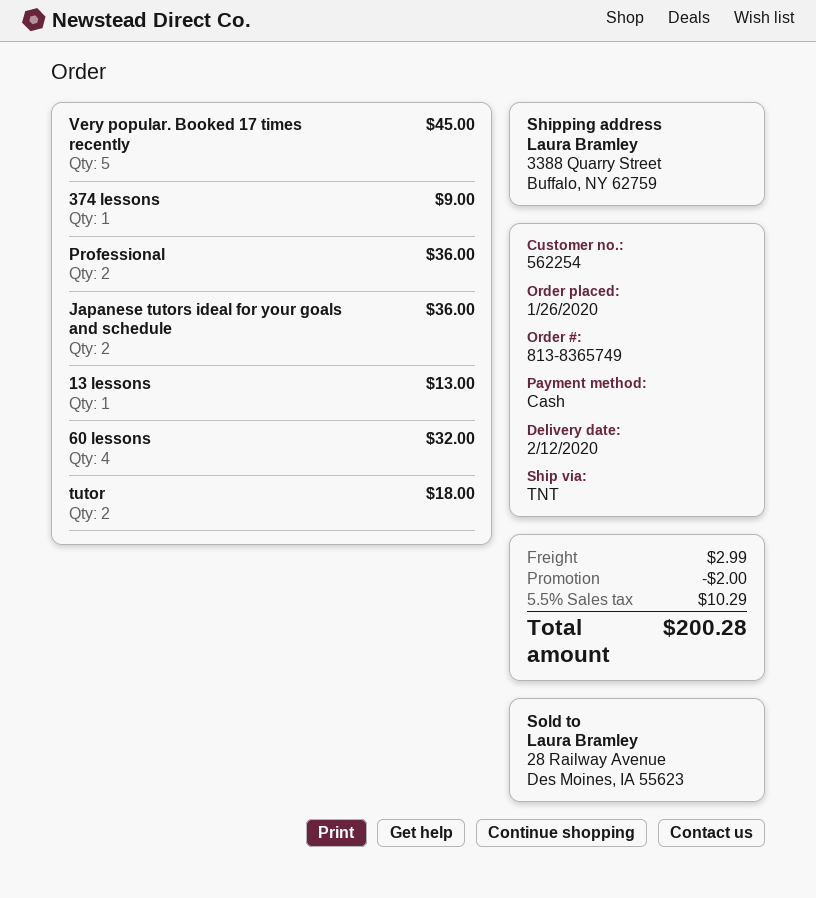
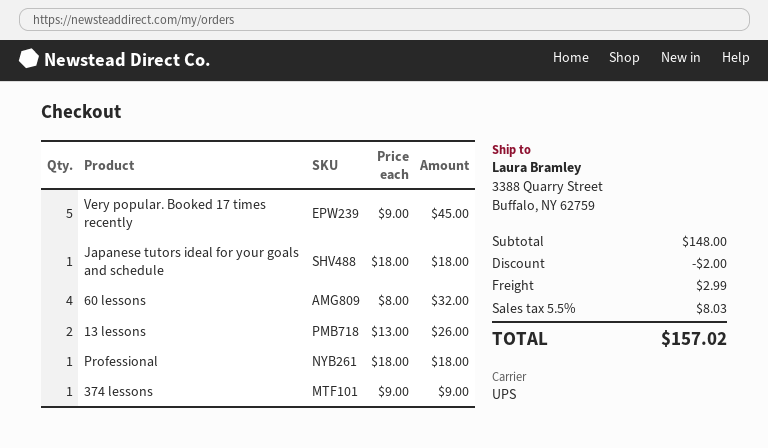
shipping method: TNT -> UPS
Professional: 2 for 36.00 -> 1 for 18.00
Japanese tutors ideal for your goals and schedule: 2 for 36.00 -> 1 for 18.00
13 lessons: 1 for 13.00 -> 2 for 26.00
tutor: 2 for 18.00 -> none
tax: 5.5% = 10.29 -> 5.5% = 8.03
total: 200.28 -> 157.02

